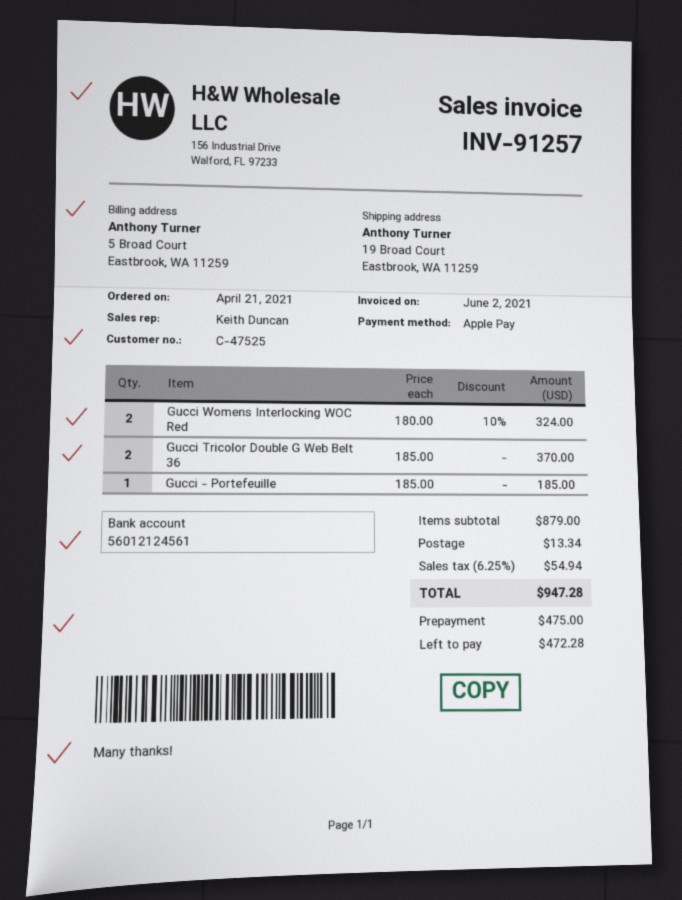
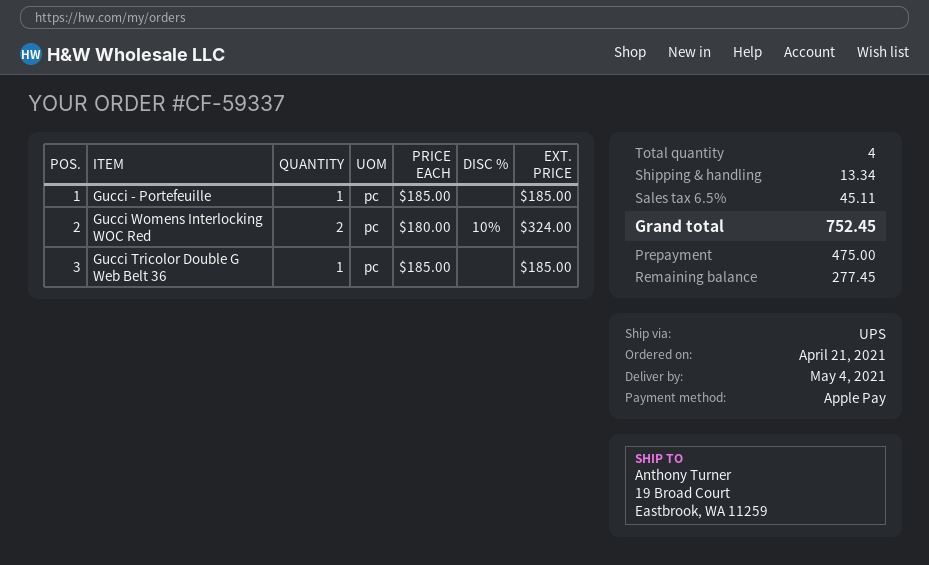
Gucci Tricolor Double G Web Belt 36: 2 x 185.00 = 370.00 -> 1 x 185.00 = 185.00
tax: 6.25% = 54.94 -> 6.5% = 45.11
total: 947.28 -> 752.45
balance: 472.28 -> 277.45

